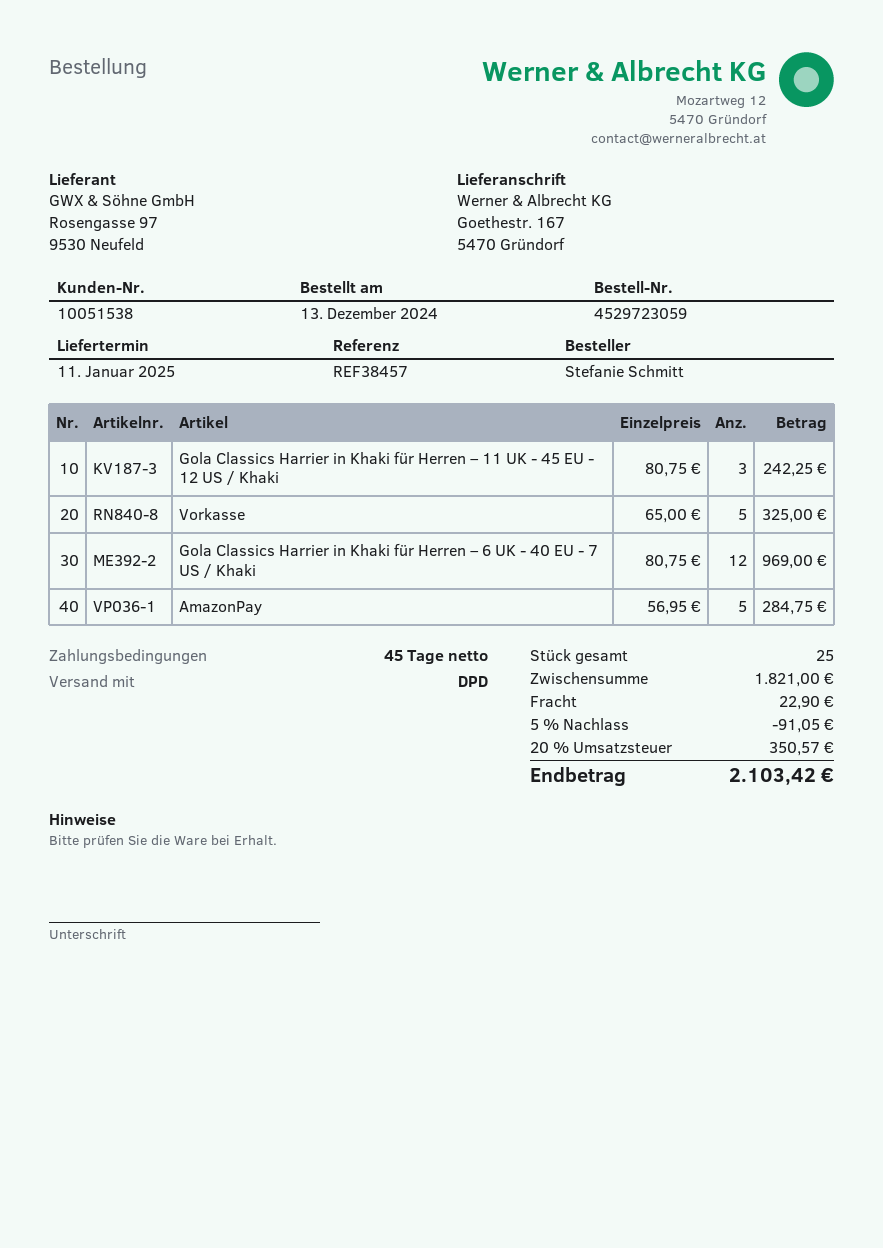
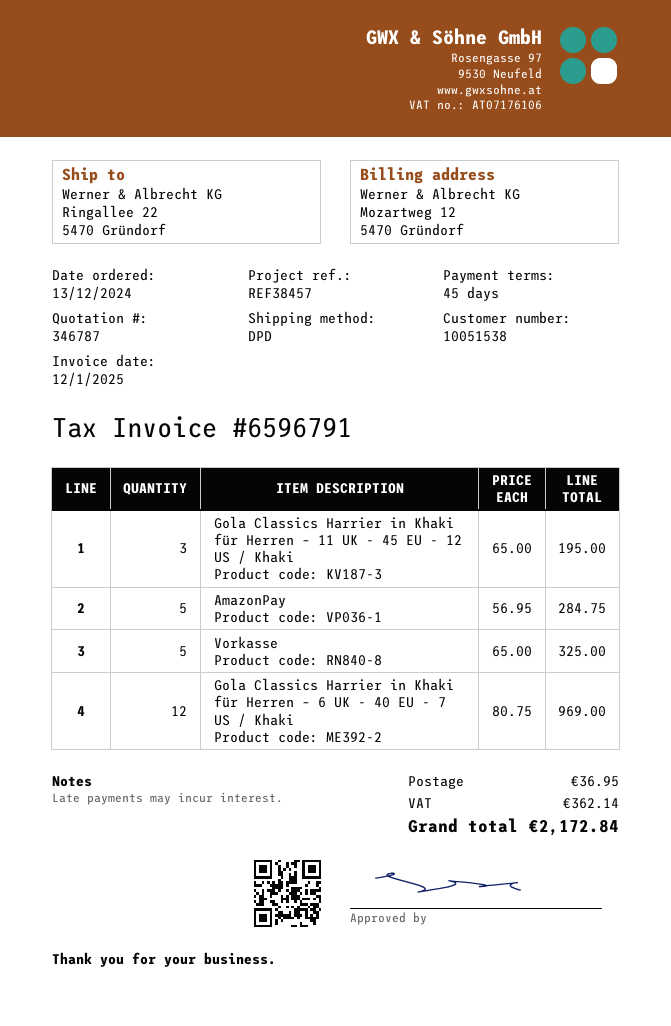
ship to: Goethestr. 167, 5470 Gründorf -> Ringallee 22, 5470 Gründorf
Gola Classics Harrier in Khaki für Herren – 11 UK - 45 EU - 12 US / Khaki: 3 x 80.75 = 242.25 -> 3 x 65.00 = 195.00
discount: 5% = 91.05 -> none
shipping: 22.90 -> 36.95
tax: 350.57 -> 362.14
total: 2103.42 -> 2172.84

